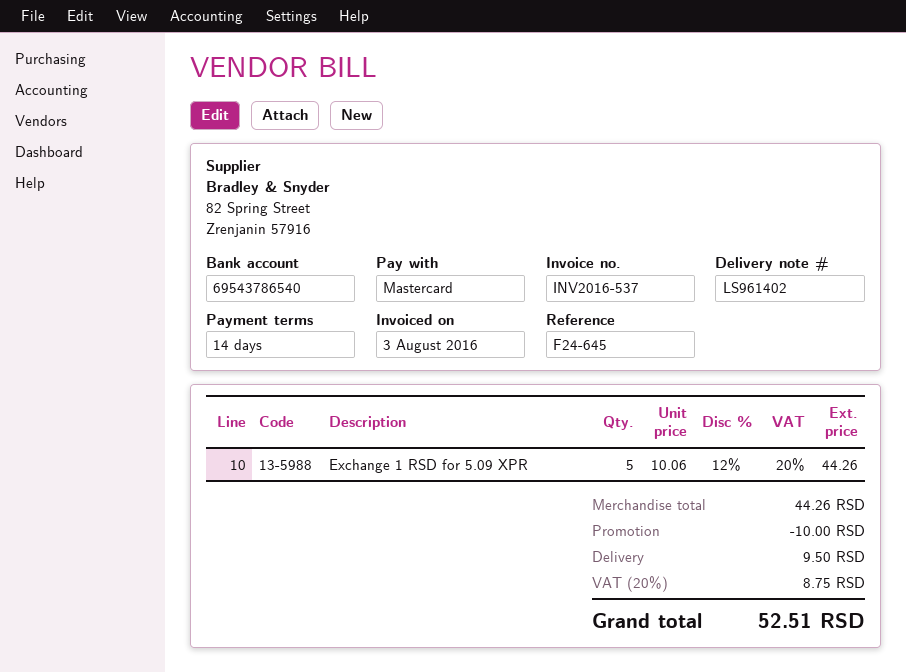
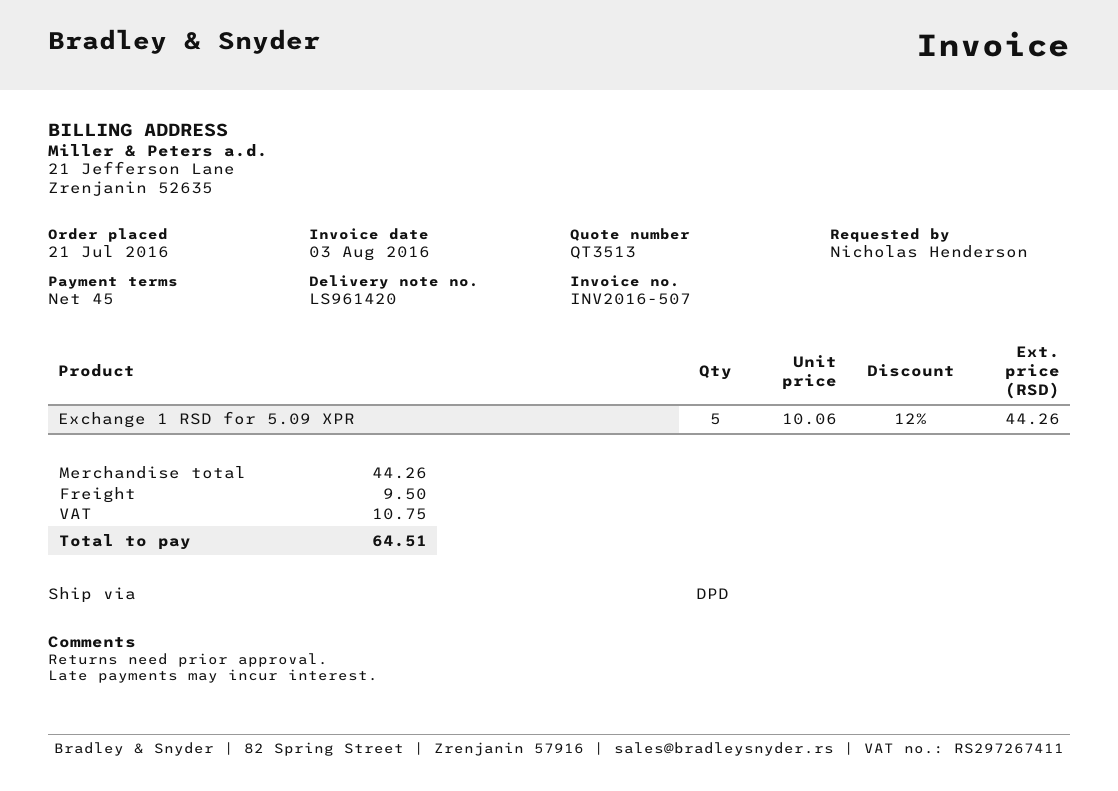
delivery note number: LS961402 -> LS961420
invoice number: INV2016-537 -> INV2016-507
payment terms: 14 days -> 45 days
discount: 10.00 -> none
tax: 8.75 -> 10.75
total: 52.51 -> 64.51

